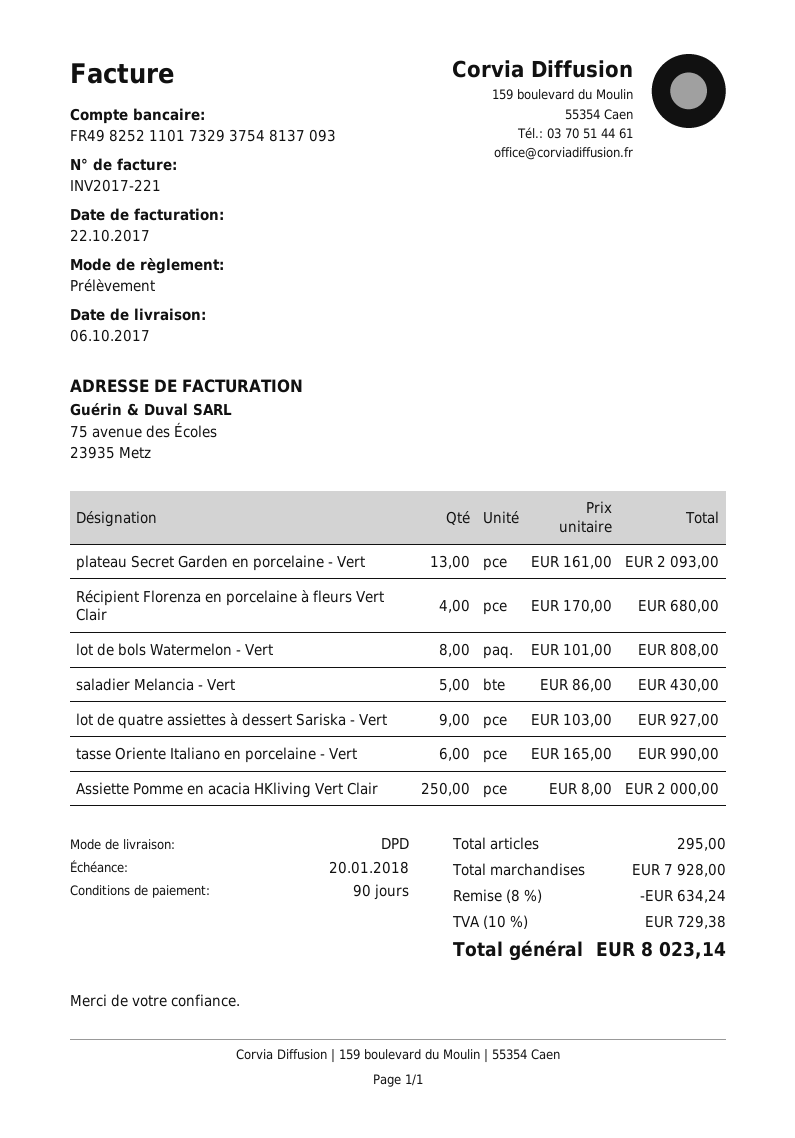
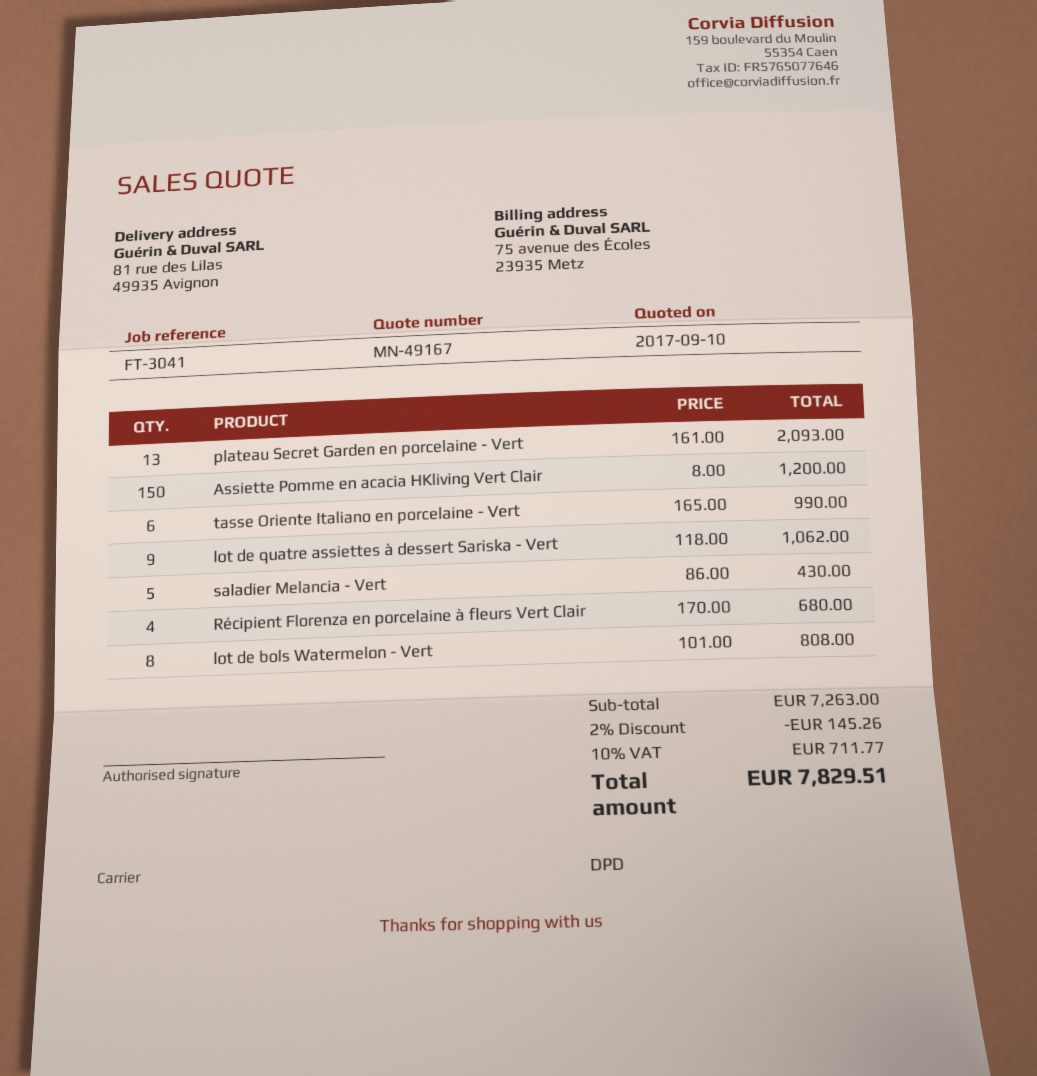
lot de quatre assiettes à dessert Sariska - Vert: 9 x 103.00 = 927.00 -> 9 x 118.00 = 1062.00
Assiette Pomme en acacia HKliving Vert Clair: 250 x 8.00 = 2000.00 -> 150 x 8.00 = 1200.00
subtotal: 7928.00 -> 7263.00
discount: 8% = 634.24 -> 2% = 145.26
tax: 10% = 729.38 -> 10% = 711.77
total: 8023.14 -> 7829.51

